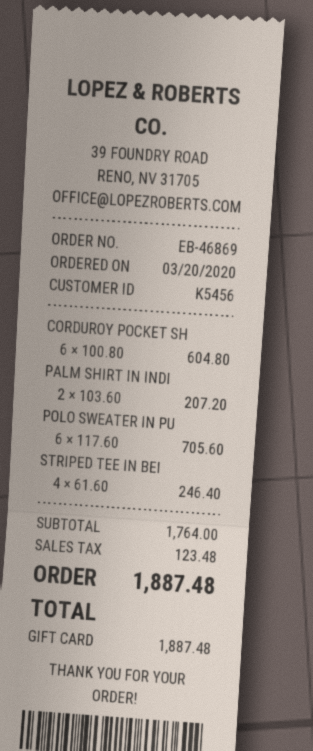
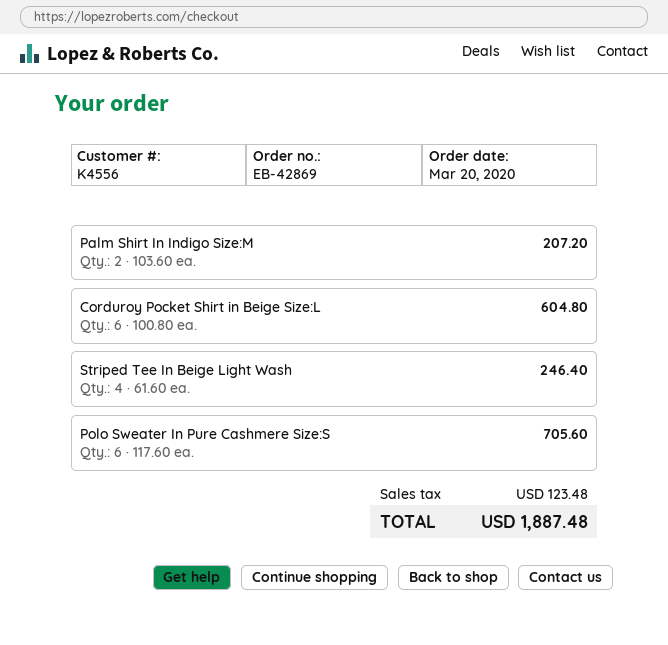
order number: EB-46869 -> EB-42869
customer number: K5456 -> K4556

